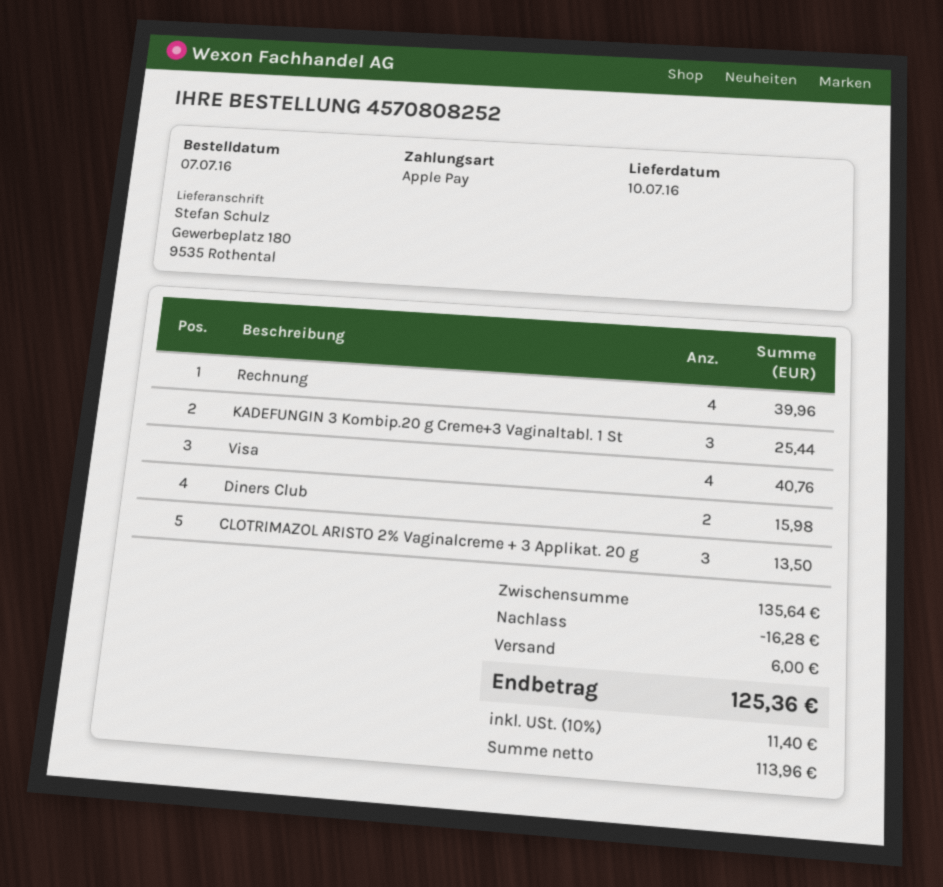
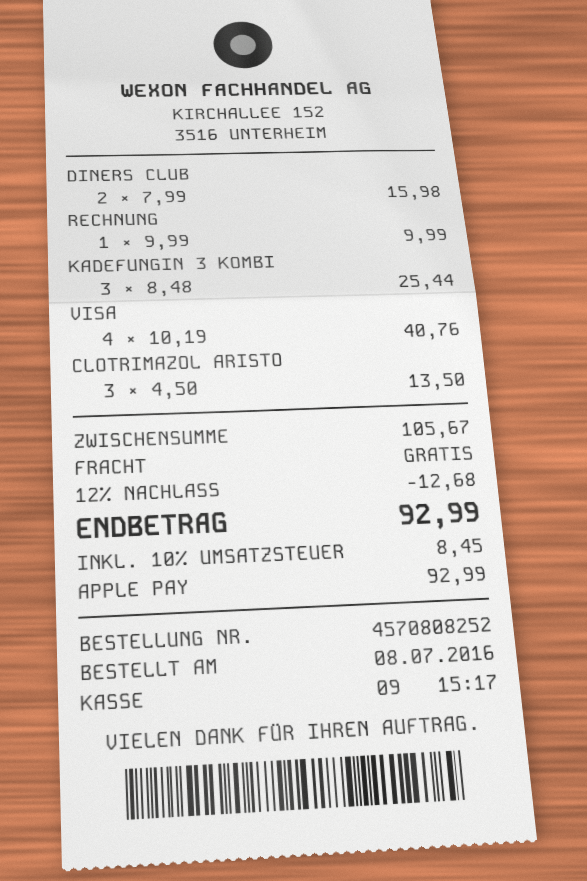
order date: 2016-07-07 -> 2016-07-08
Rechnung: 4 for 39.96 -> 1 for 9.99
subtotal: 135.64 -> 105.67
discount: 16.28 -> 12.68
shipping: 6.00 -> 0.00
tax: 10% = 11.40 -> 10% = 8.45
total: 125.36 -> 92.99

